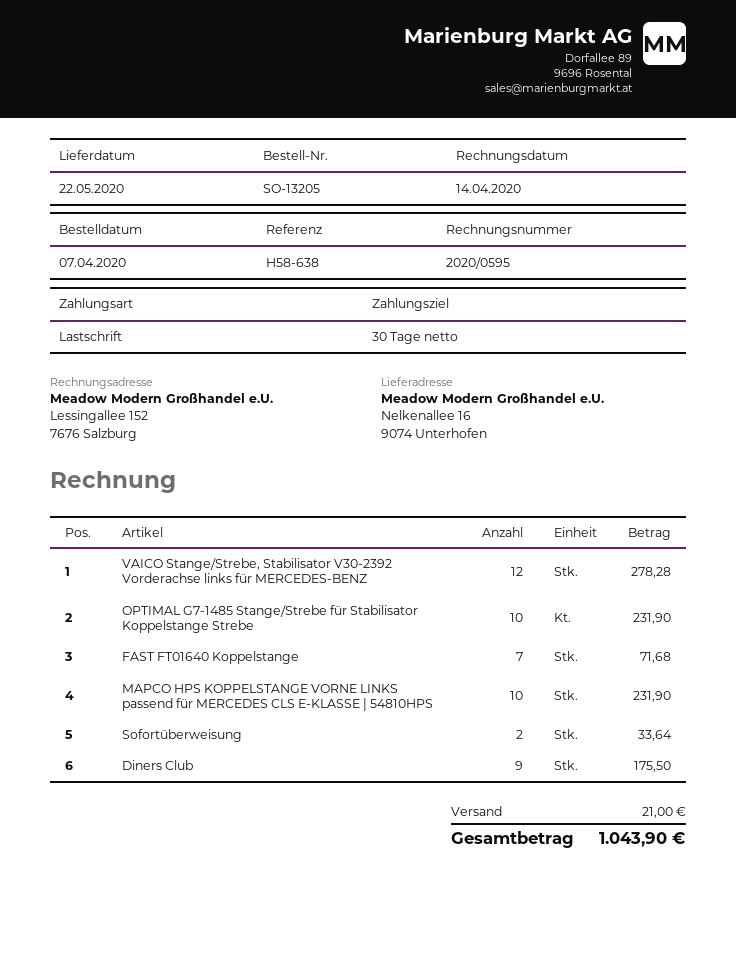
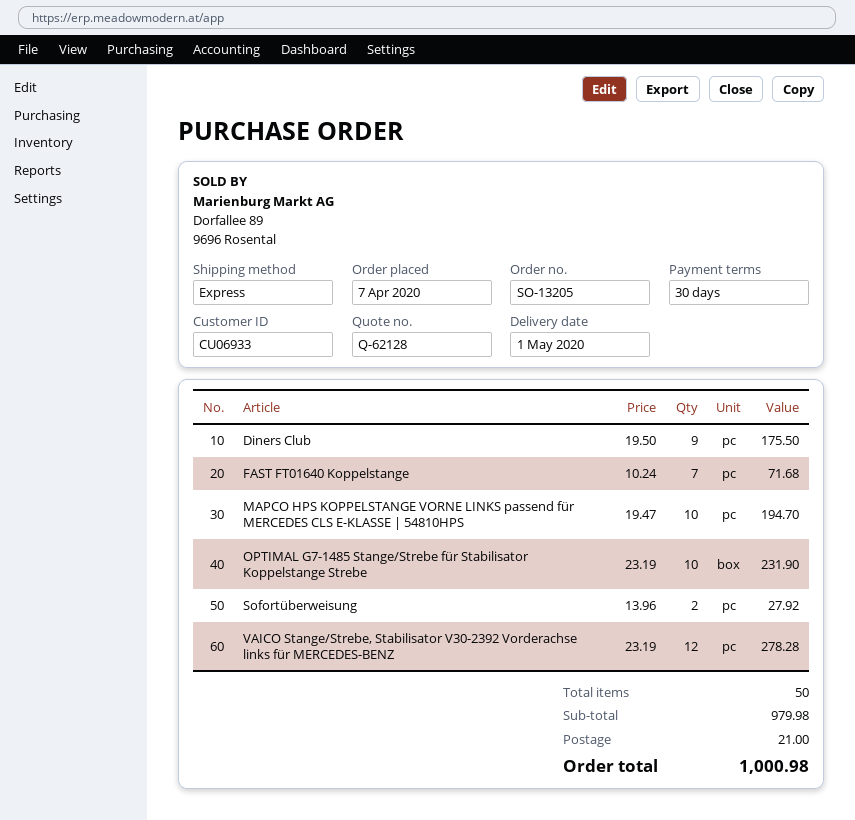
delivery date: 2020-05-22 -> 2020-05-01
MAPCO HPS KOPPELSTANGE VORNE LINKS passend für MERCEDES CLS E-KLASSE | 54810HPS: 10 for 231.90 -> 10 for 194.70
Sofortüberweisung: 2 for 33.64 -> 2 for 27.92
total: 1043.90 -> 1000.98

